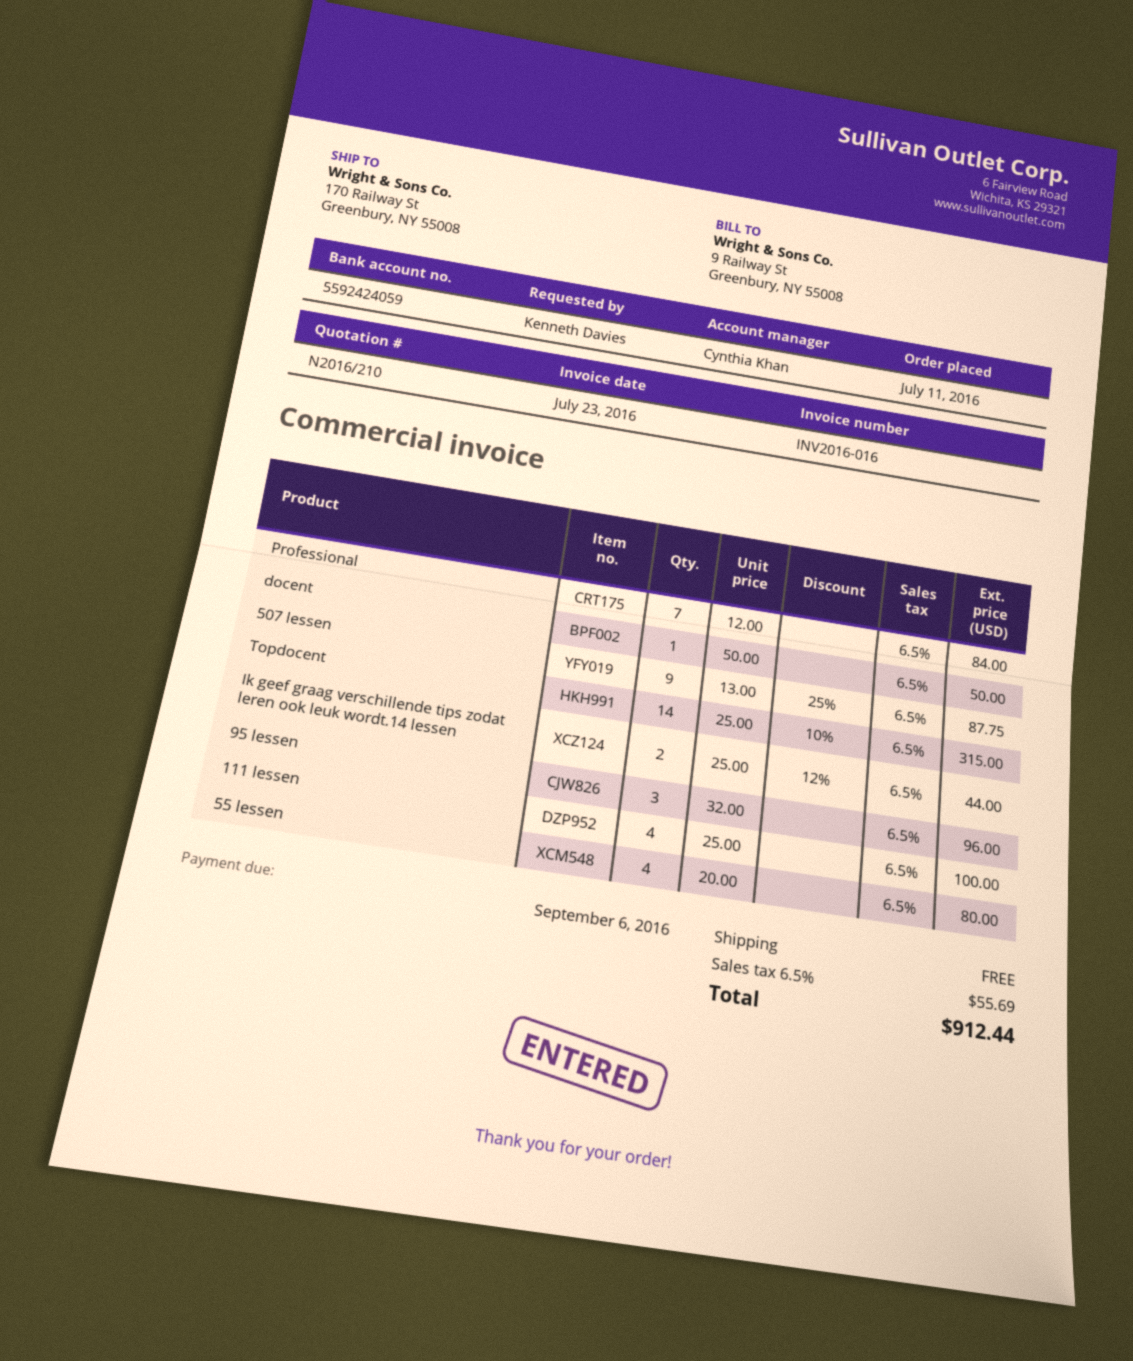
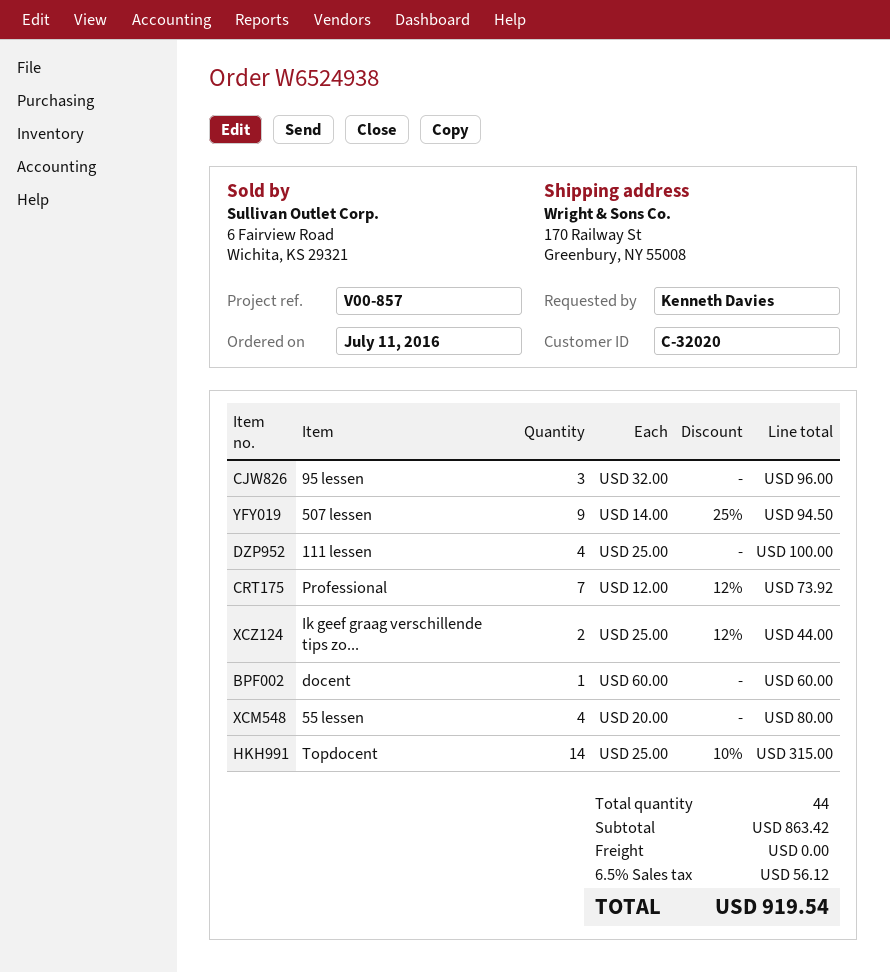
Professional: 7 x 12.00 = 84.00 -> 7 x 12.00 - 12% = 73.92
docent: 1 x 50.00 = 50.00 -> 1 x 60.00 = 60.00
507 lessen: 9 x 13.00 - 25% = 87.75 -> 9 x 14.00 - 25% = 94.50
tax: 6.5% = 55.69 -> 6.5% = 56.12
total: 912.44 -> 919.54

